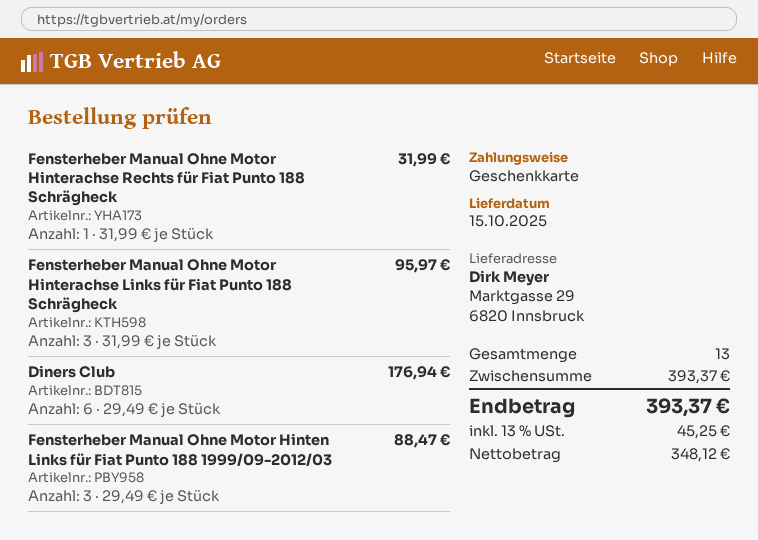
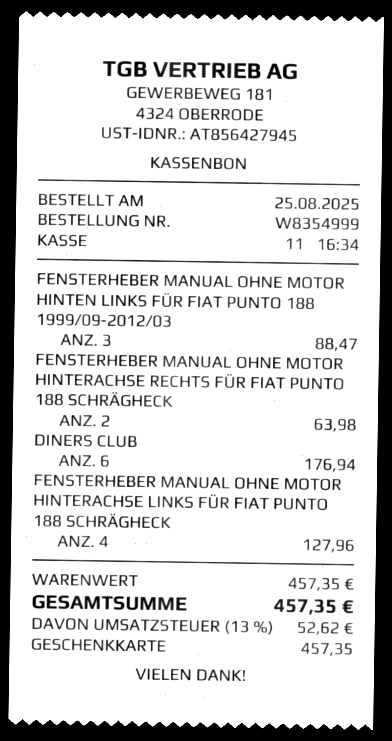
Fensterheber Manual Ohne Motor Hinterachse Rechts für Fiat Punto 188 Schrägheck: 1 for 31.99 -> 2 for 63.98
Fensterheber Manual Ohne Motor Hinterachse Links für Fiat Punto 188 Schrägheck: 3 for 95.97 -> 4 for 127.96
subtotal: 393.37 -> 457.35
tax: 13% = 45.25 -> 13% = 52.62
total: 393.37 -> 457.35

